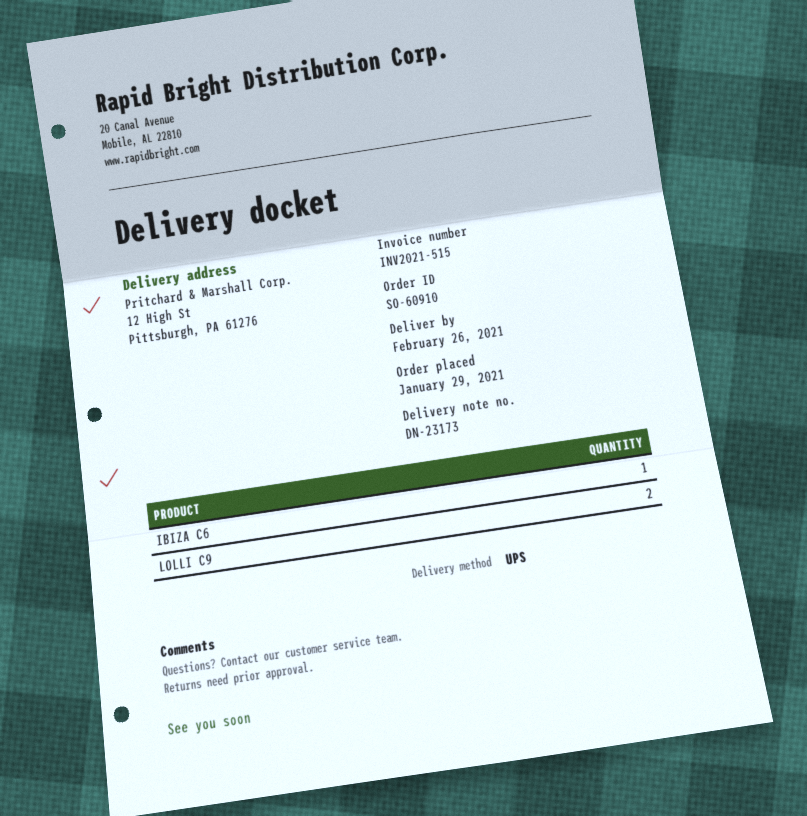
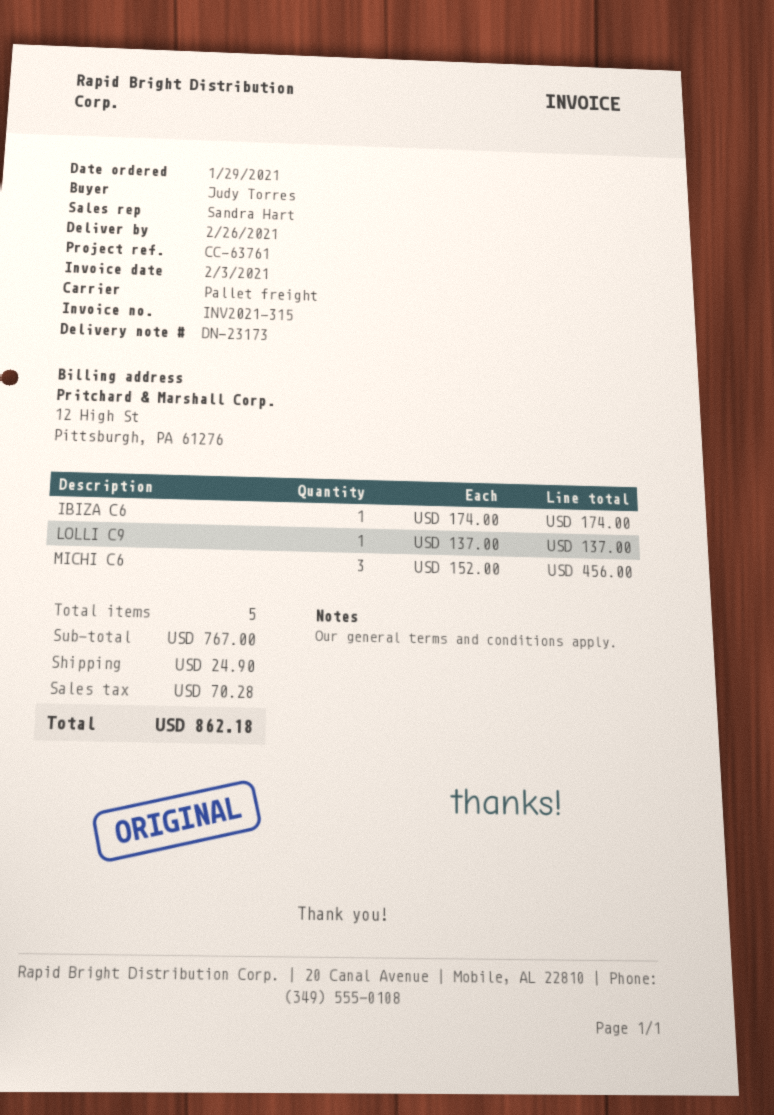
invoice number: INV2021-515 -> INV2021-315
shipping method: UPS -> pallet freight
LOLLI C9: 2 -> 1
MICHI C6: none -> 3

